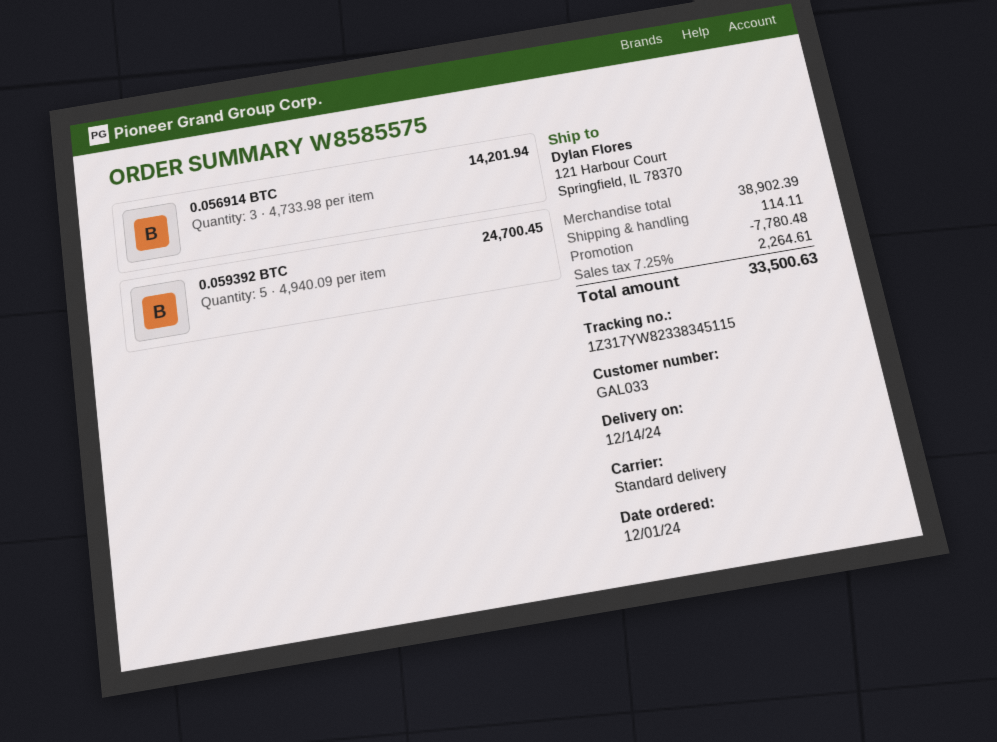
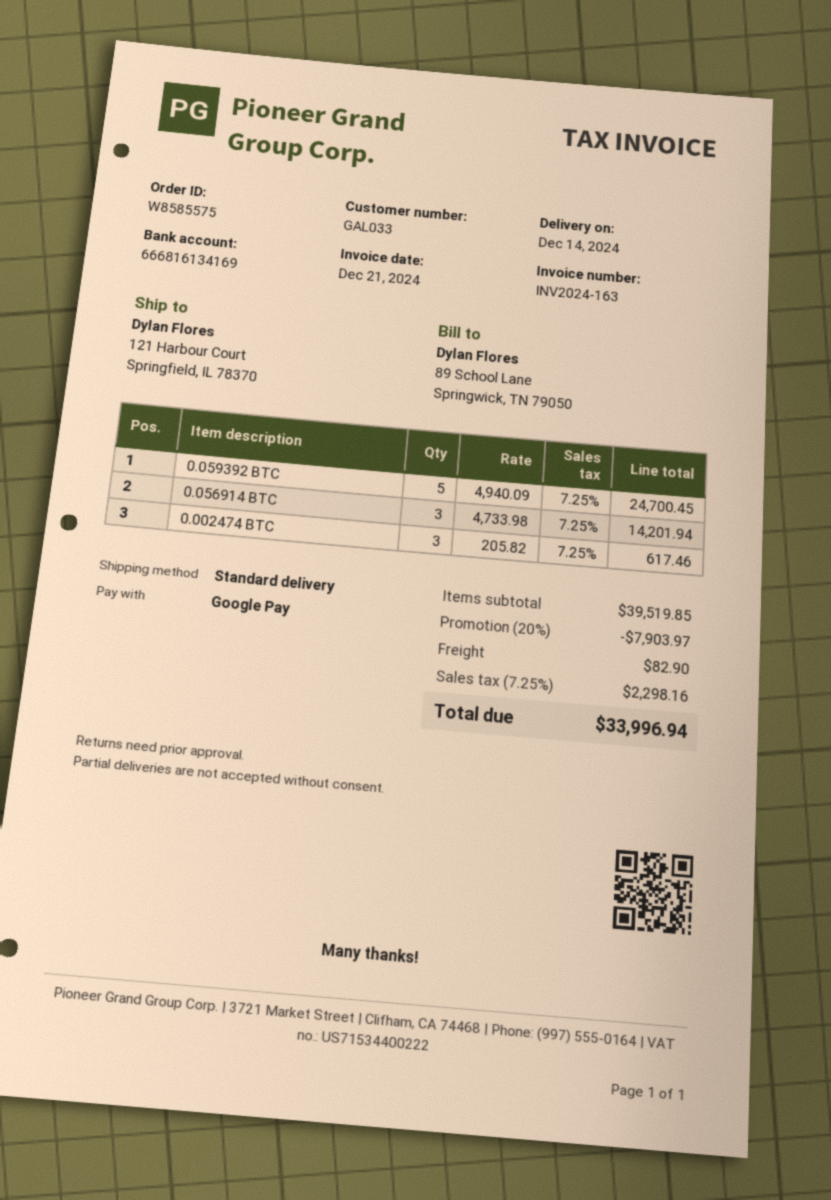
0.002474 BTC: none -> 3 x 205.82 = 617.46
subtotal: 38902.39 -> 39519.85
discount: 7780.48 -> 7903.97
shipping: 114.11 -> 82.90
tax: 7.25% = 2264.61 -> 7.25% = 2298.16
total: 33500.63 -> 33996.94

